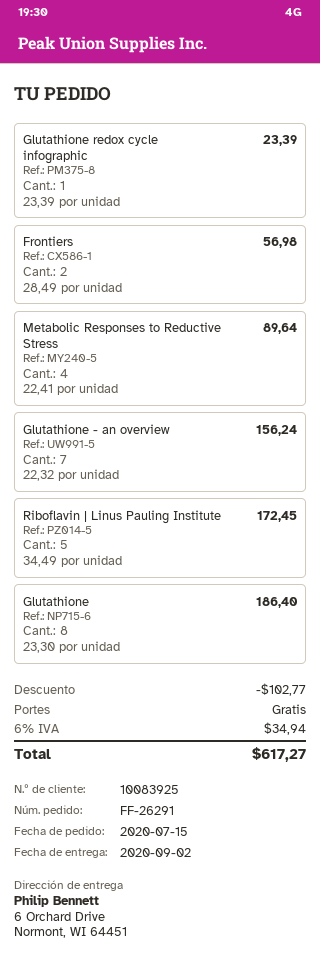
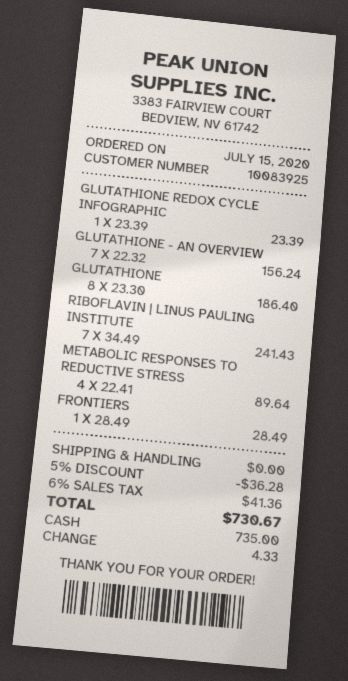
Frontiers: 2 x 28.49 = 56.98 -> 1 x 28.49 = 28.49
Riboflavin | Linus Pauling Institute: 5 x 34.49 = 172.45 -> 7 x 34.49 = 241.43
discount: 102.77 -> 36.28
tax: 6% = 34.94 -> 6% = 41.36
total: 617.27 -> 730.67

